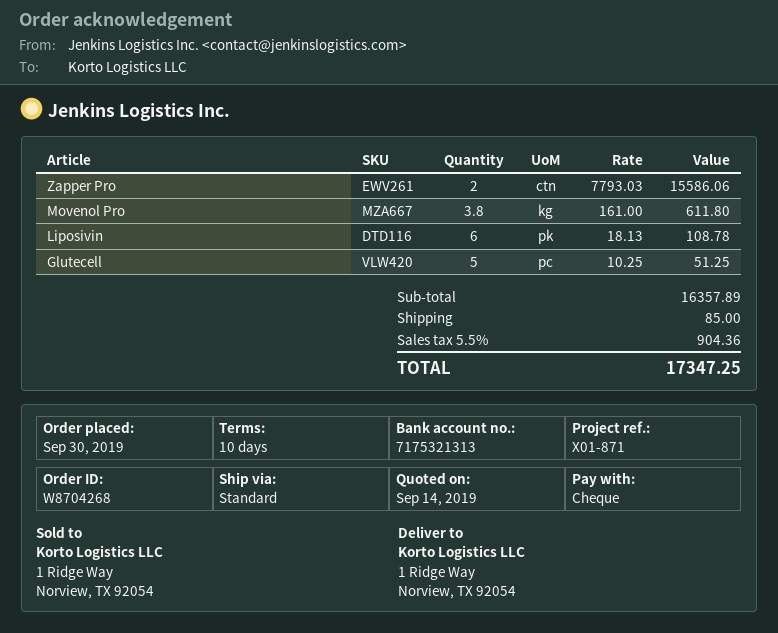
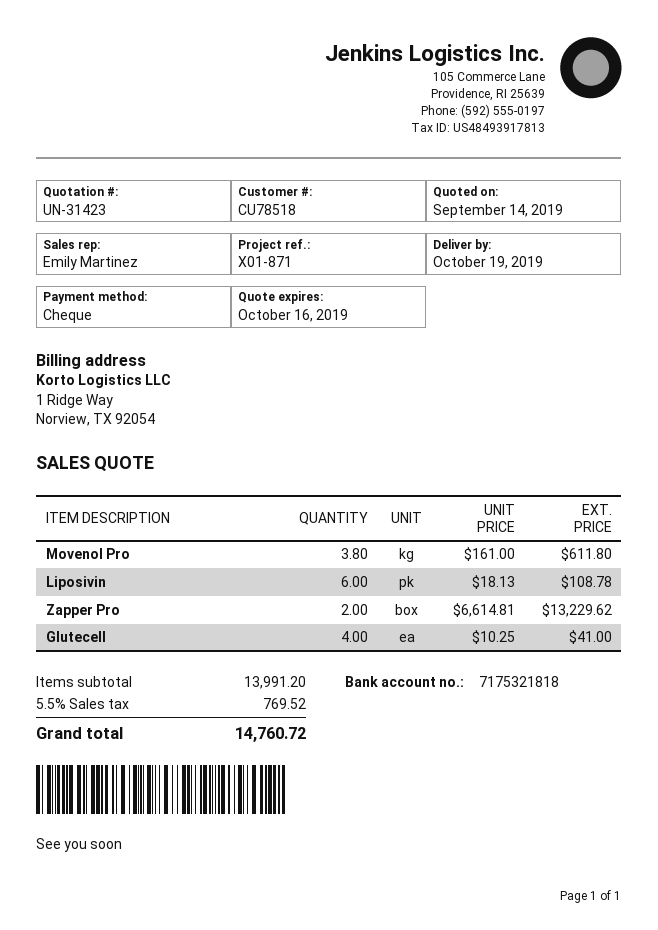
bank account: 7175321313 -> 7175321818
Zapper Pro: 2 x 7793.03 = 15586.06 -> 2 x 6614.81 = 13229.62
Glutecell: 5 x 10.25 = 51.25 -> 4 x 10.25 = 41.00
subtotal: 16357.89 -> 13991.20
shipping: 85.00 -> none
tax: 5.5% = 904.36 -> 5.5% = 769.52
total: 17347.25 -> 14760.72

